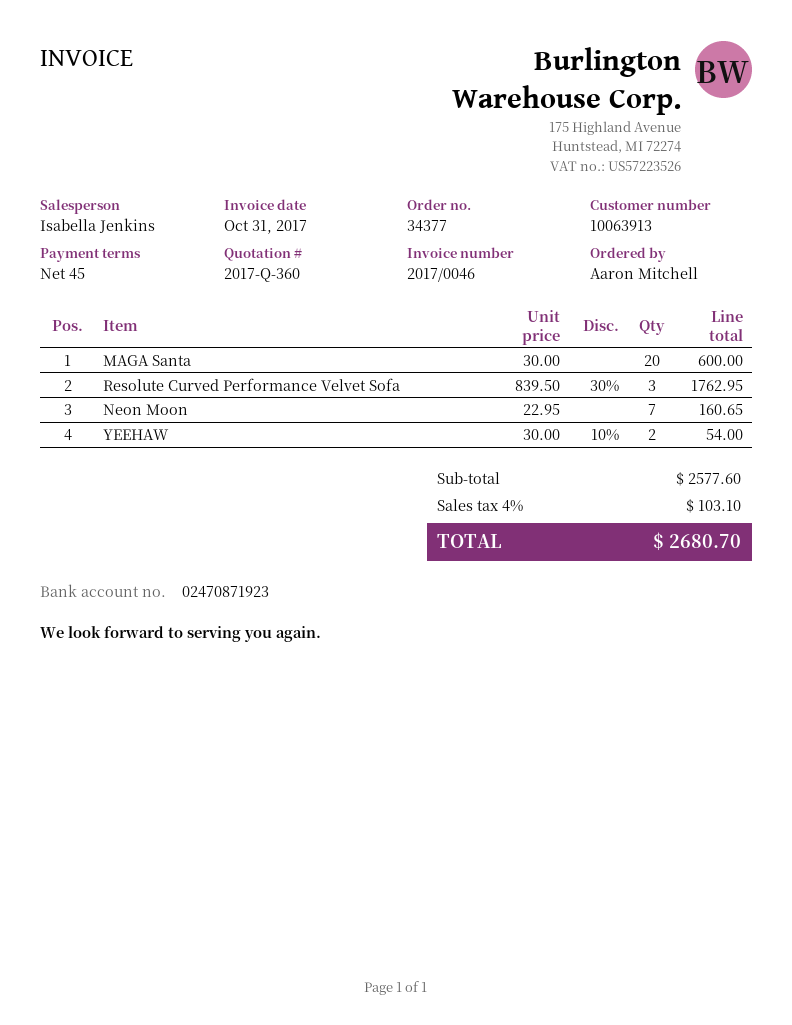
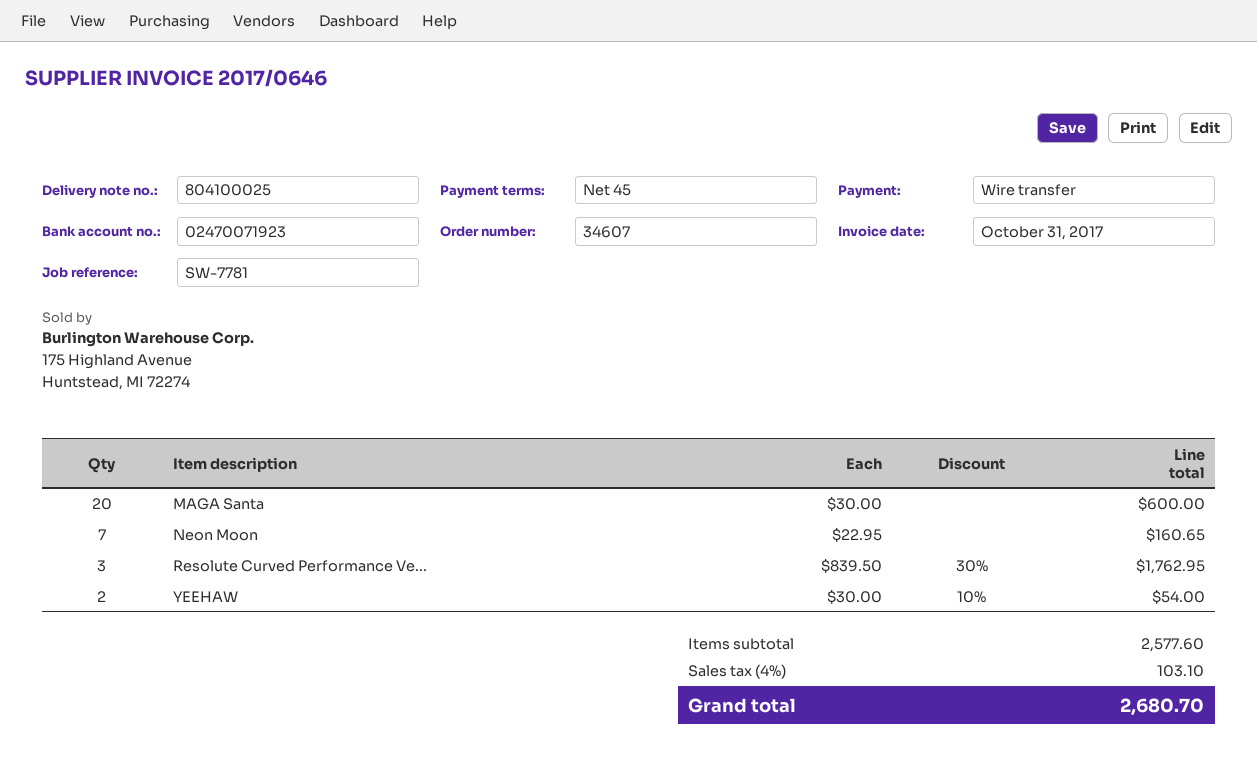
order number: 34377 -> 34607
invoice number: 2017/0046 -> 2017/0646
bank account: 02470871923 -> 02470071923

